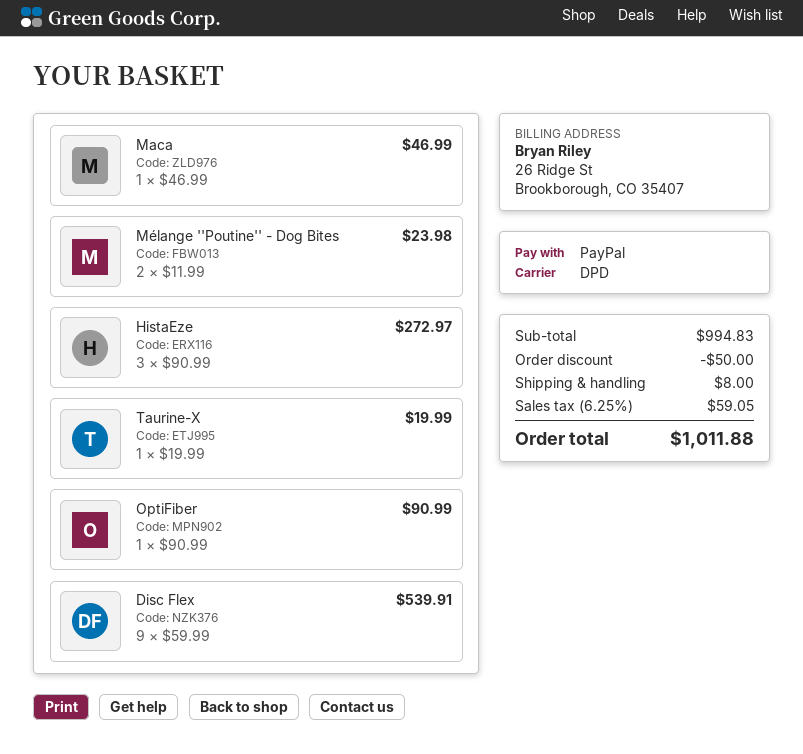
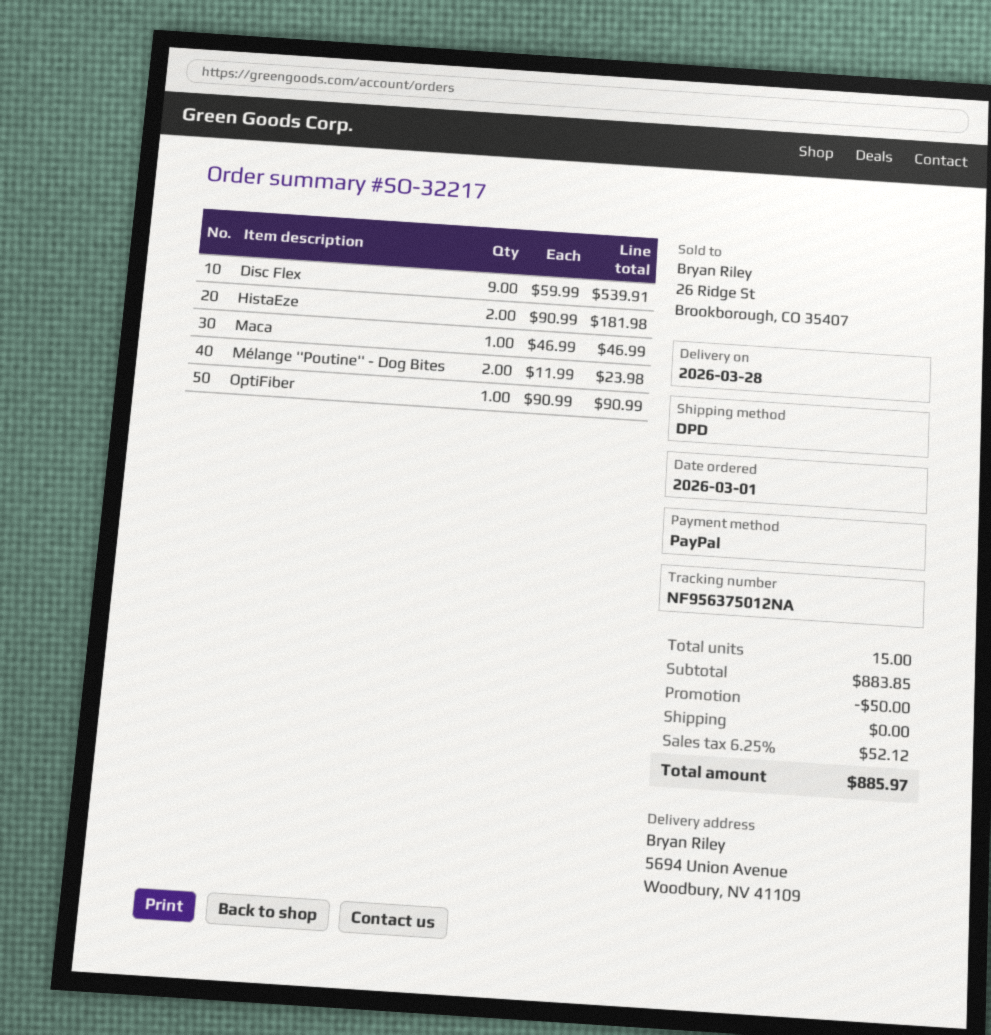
HistaEze: 3 x 90.99 = 272.97 -> 2 x 90.99 = 181.98
Taurine-X: 1 x 19.99 = 19.99 -> none
subtotal: 994.83 -> 883.85
shipping: 8.00 -> 0.00
tax: 6.25% = 59.05 -> 6.25% = 52.12
total: 1011.88 -> 885.97

